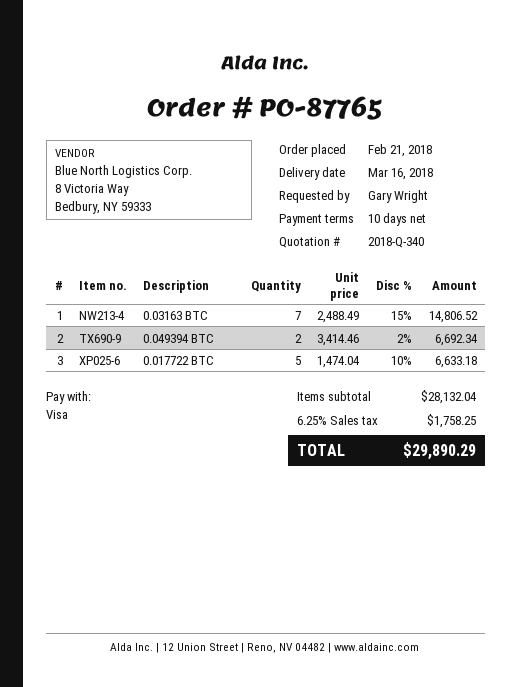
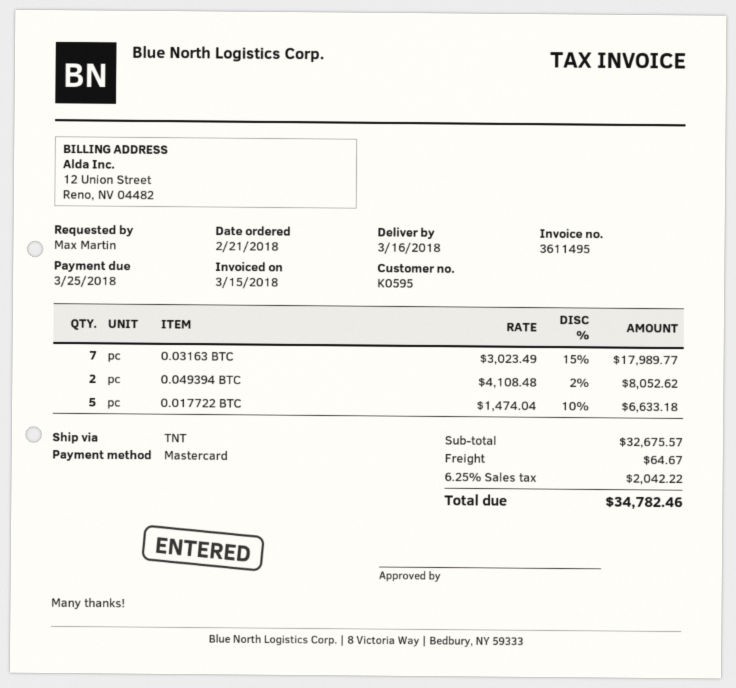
ordered by: Gary Wright -> Max Martin
payment method: Visa -> Mastercard
0.03163 BTC: 7 x 2488.49 - 15% = 14806.52 -> 7 x 3023.49 - 15% = 17989.77
0.049394 BTC: 2 x 3414.46 - 2% = 6692.34 -> 2 x 4108.48 - 2% = 8052.62
subtotal: 28132.04 -> 32675.57
shipping: none -> 64.67
tax: 6.25% = 1758.25 -> 6.25% = 2042.22
total: 29890.29 -> 34782.46

